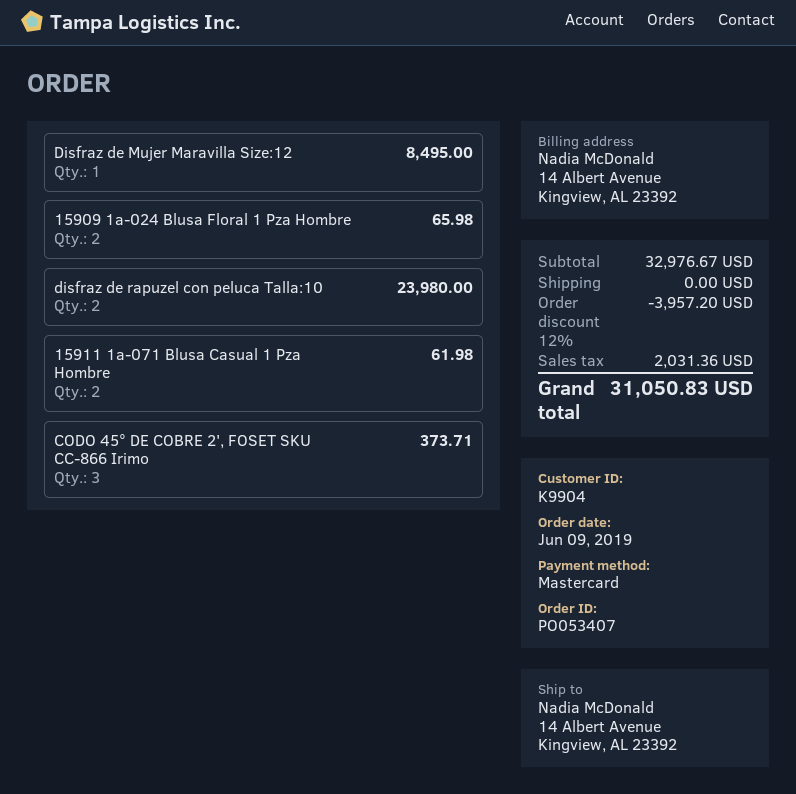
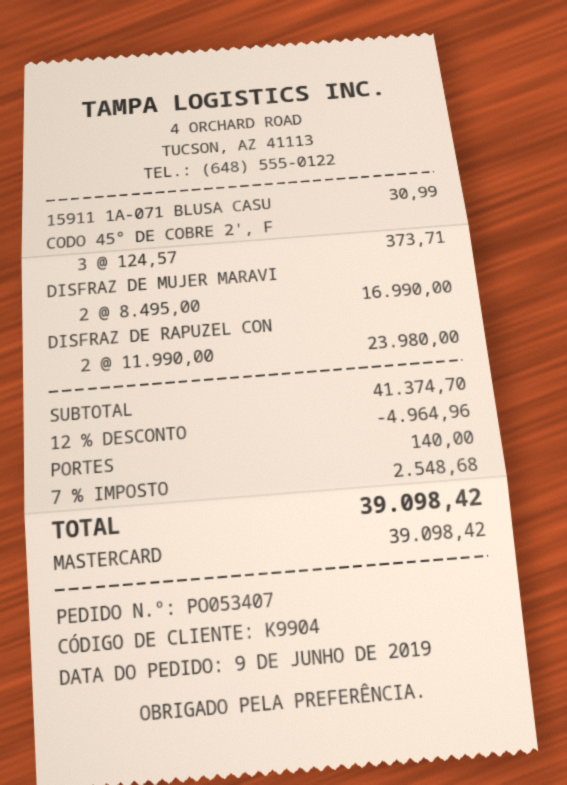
Disfraz de Mujer Maravilla Size:12: 1 for 8495.00 -> 2 for 16990.00
15909 1a-024 Blusa Floral 1 Pza Hombre: 2 for 65.98 -> none
15911 1a-071 Blusa Casual 1 Pza Hombre: 2 for 61.98 -> 1 for 30.99
subtotal: 32976.67 -> 41374.70
discount: 12% = 3957.20 -> 12% = 4964.96
shipping: 0.00 -> 140.00
tax: 2031.36 -> 2548.68
total: 31050.83 -> 39098.42

